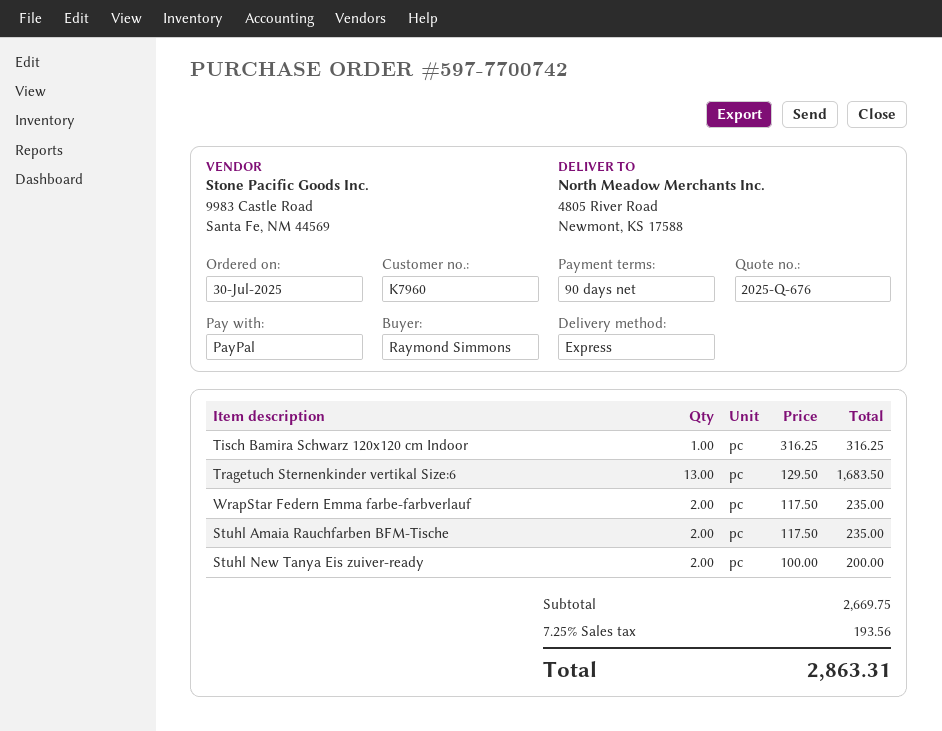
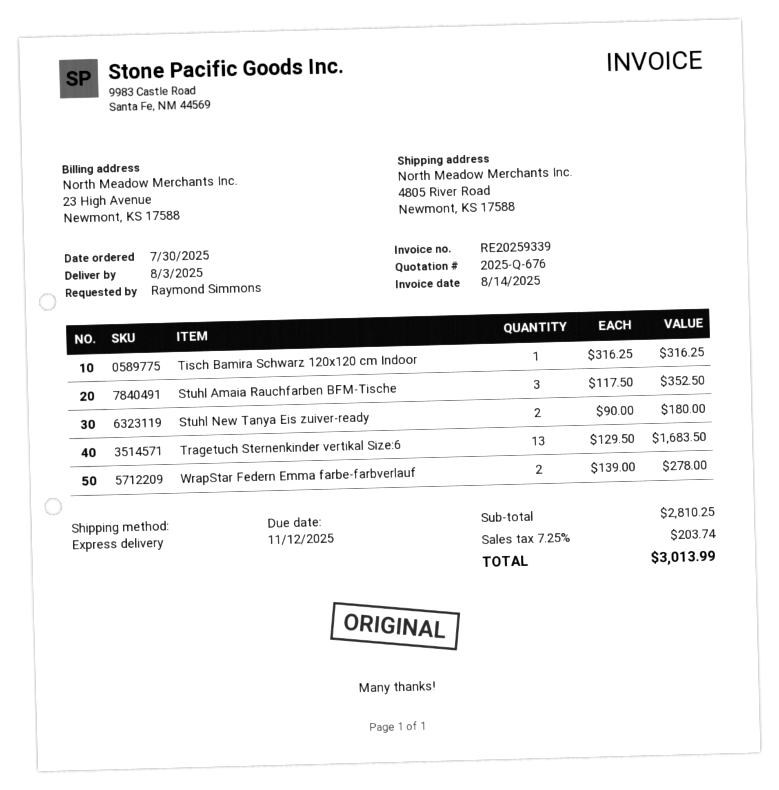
WrapStar Federn Emma farbe-farbverlauf: 2 x 117.50 = 235.00 -> 2 x 139.00 = 278.00
Stuhl Amaia Rauchfarben BFM-Tische: 2 x 117.50 = 235.00 -> 3 x 117.50 = 352.50
Stuhl New Tanya Eis zuiver-ready: 2 x 100.00 = 200.00 -> 2 x 90.00 = 180.00
subtotal: 2669.75 -> 2810.25
tax: 7.25% = 193.56 -> 7.25% = 203.74
total: 2863.31 -> 3013.99

